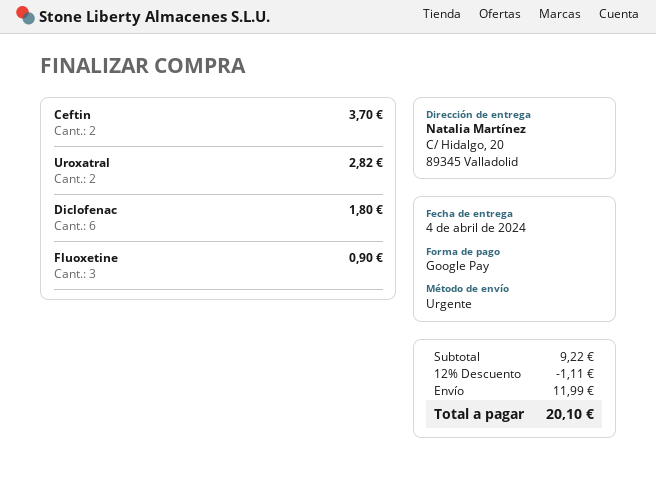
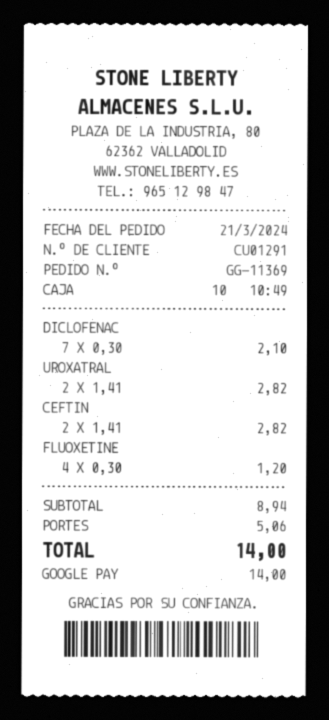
Ceftin: 2 for 3.70 -> 2 for 2.82
Diclofenac: 6 for 1.80 -> 7 for 2.10
Fluoxetine: 3 for 0.90 -> 4 for 1.20
subtotal: 9.22 -> 8.94
discount: 12% = 1.11 -> none
shipping: 11.99 -> 5.06
total: 20.10 -> 14.00

